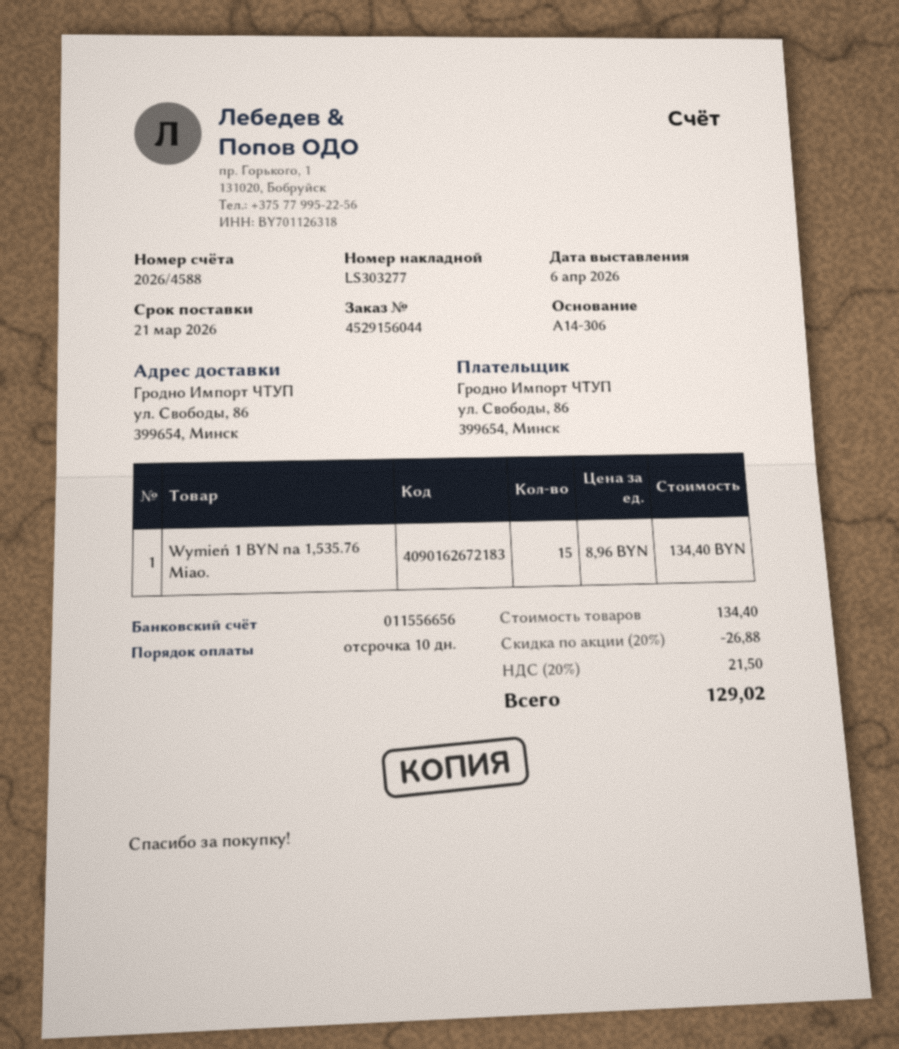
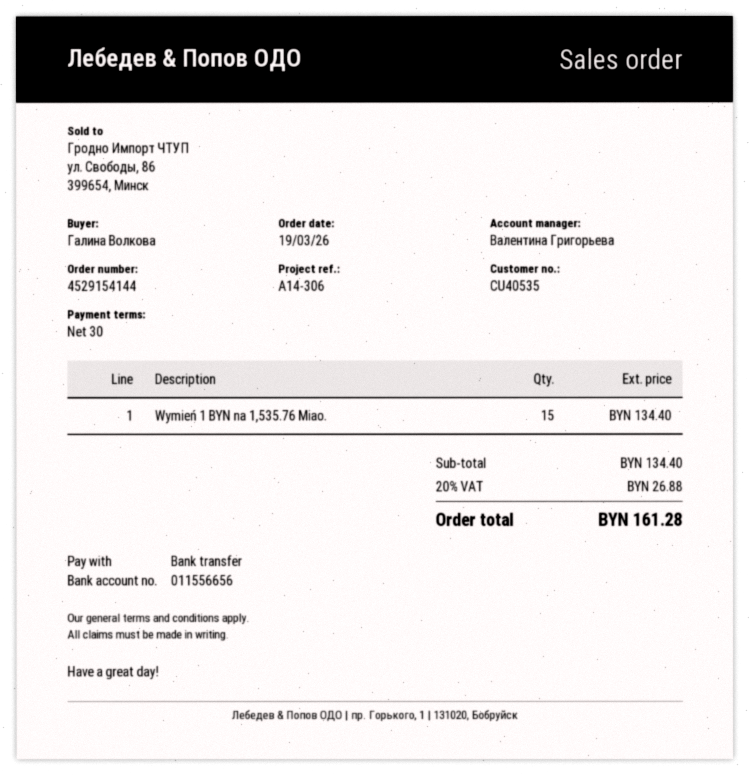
order number: 4529156044 -> 4529154144
payment terms: 10 days -> 30 days
discount: 20% = 26.88 -> none
tax: 20% = 21.50 -> 20% = 26.88
total: 129.02 -> 161.28

